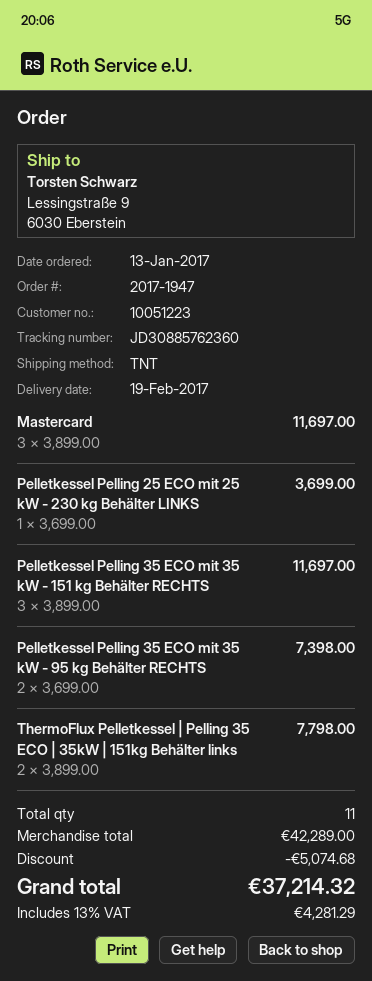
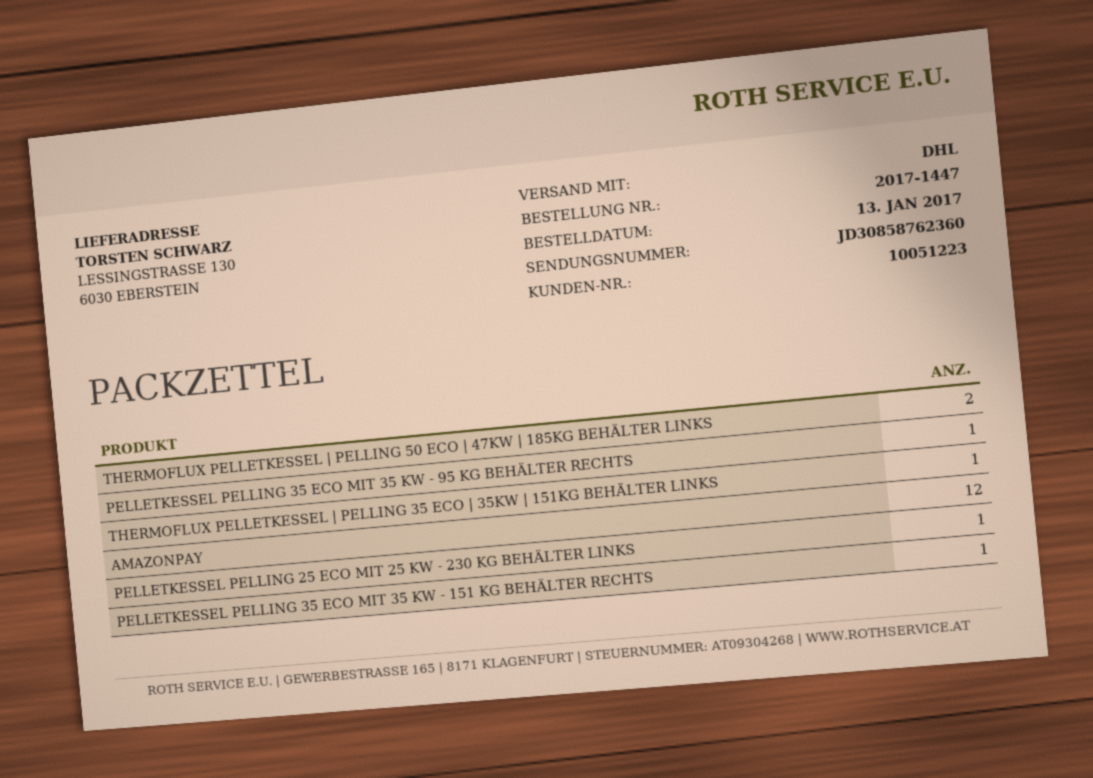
order number: 2017-1947 -> 2017-1447
shipping method: TNT -> DHL
tracking number: JD30885762360 -> JD30858762360
ship to: Lessingstraße 9, 6030 Eberstein -> LESSINGSTRASSE 130, 6030 EBERSTEIN
Mastercard: 3 -> none
Pelletkessel Pelling 35 ECO mit 35 kW - 151 kg Behälter RECHTS: 3 -> 1
Pelletkessel Pelling 35 ECO mit 35 kW - 95 kg Behälter RECHTS: 2 -> 1
ThermoFlux Pelletkessel | Pelling 35 ECO | 35kW | 151kg Behälter links: 2 -> 1
THERMOFLUX PELLETKESSEL | PELLING 50 ECO | 47KW | 185KG BEHÄLTER LINKS: none -> 2
AMAZONPAY: none -> 12

